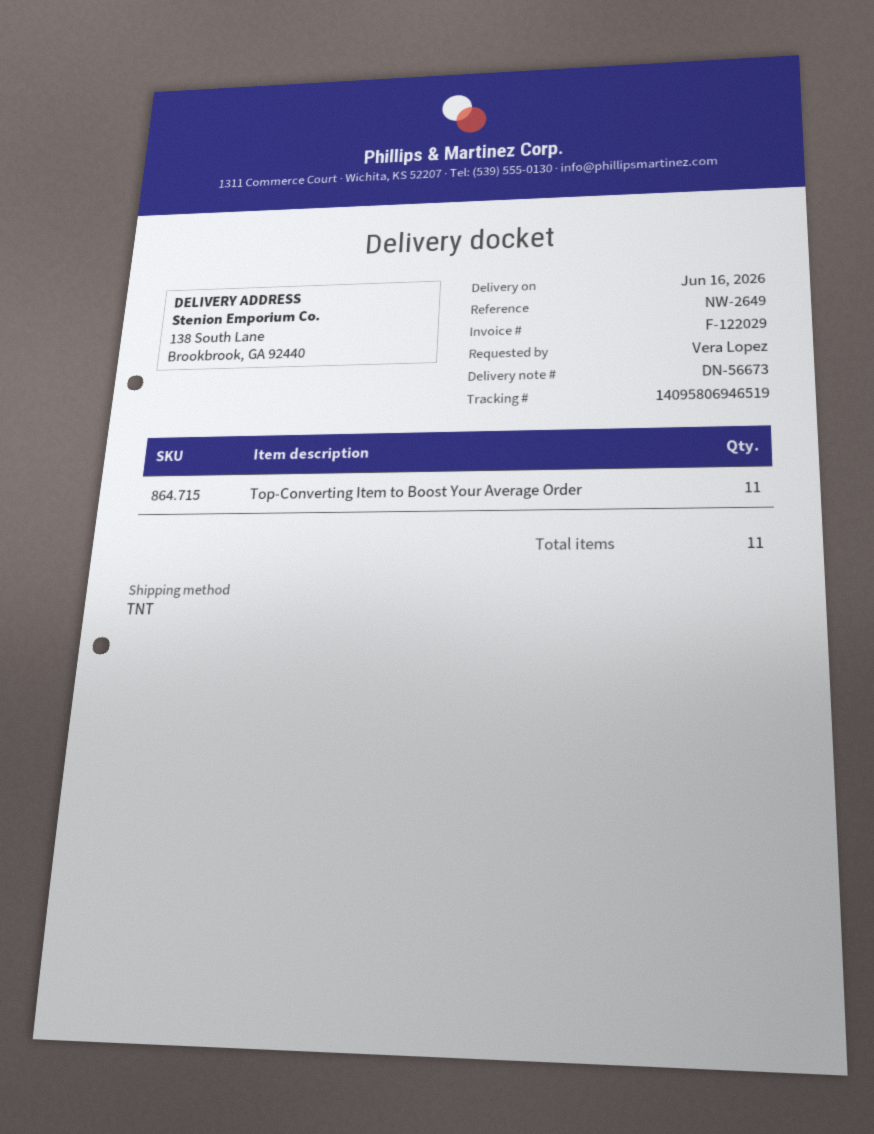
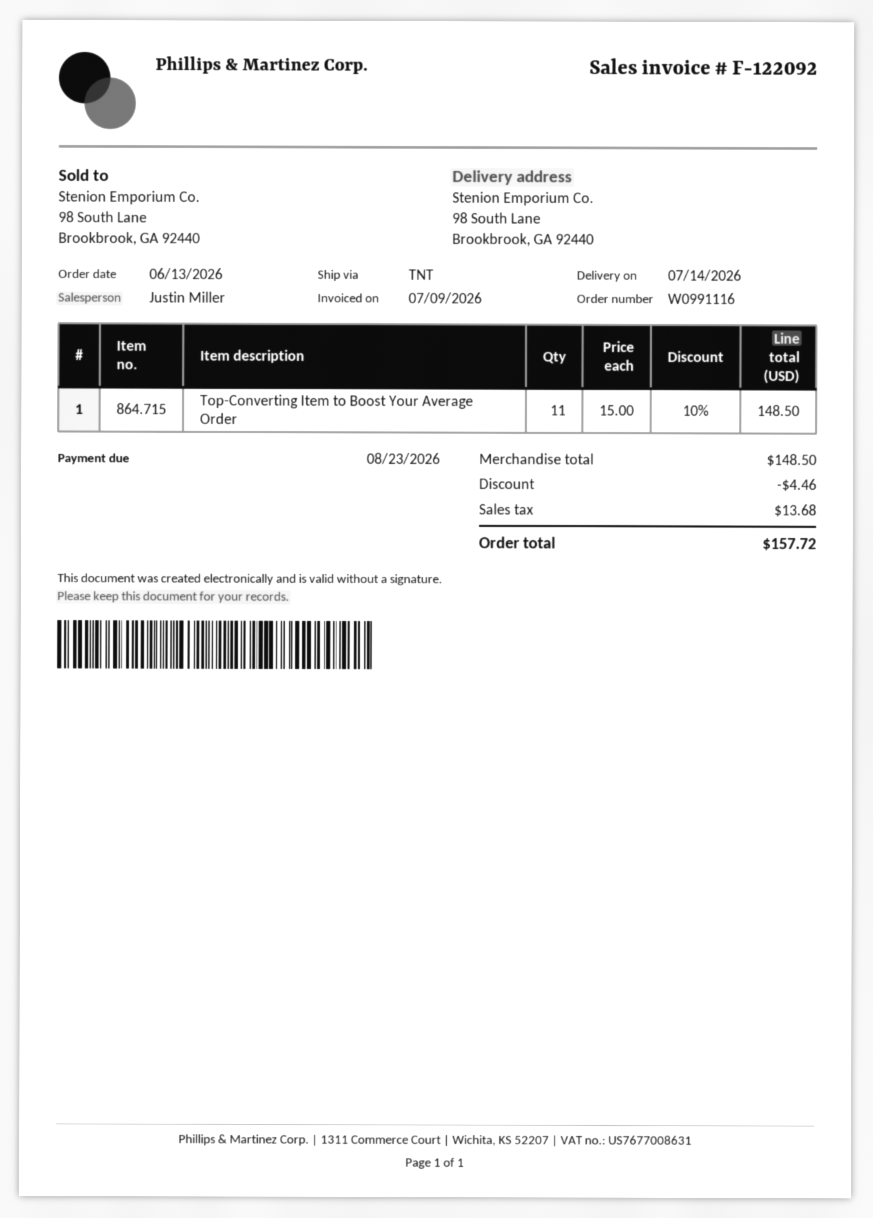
delivery date: 2026-06-16 -> 2026-07-14
invoice number: F-122029 -> F-122092
ship to: 138 South Lane, Brookbrook, GA 92440 -> 98 South Lane, Brookbrook, GA 92440

